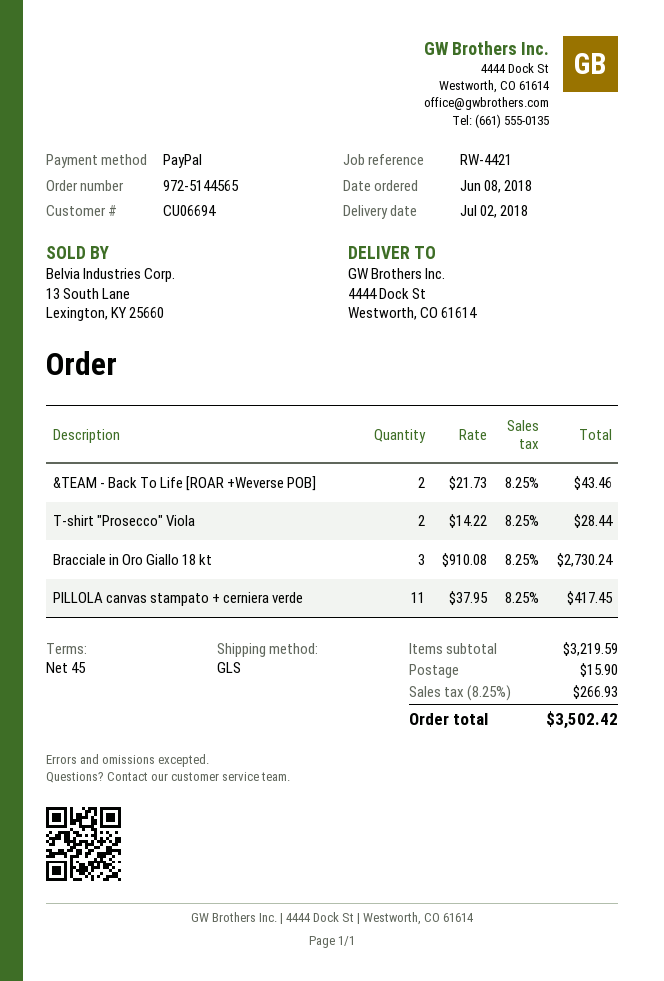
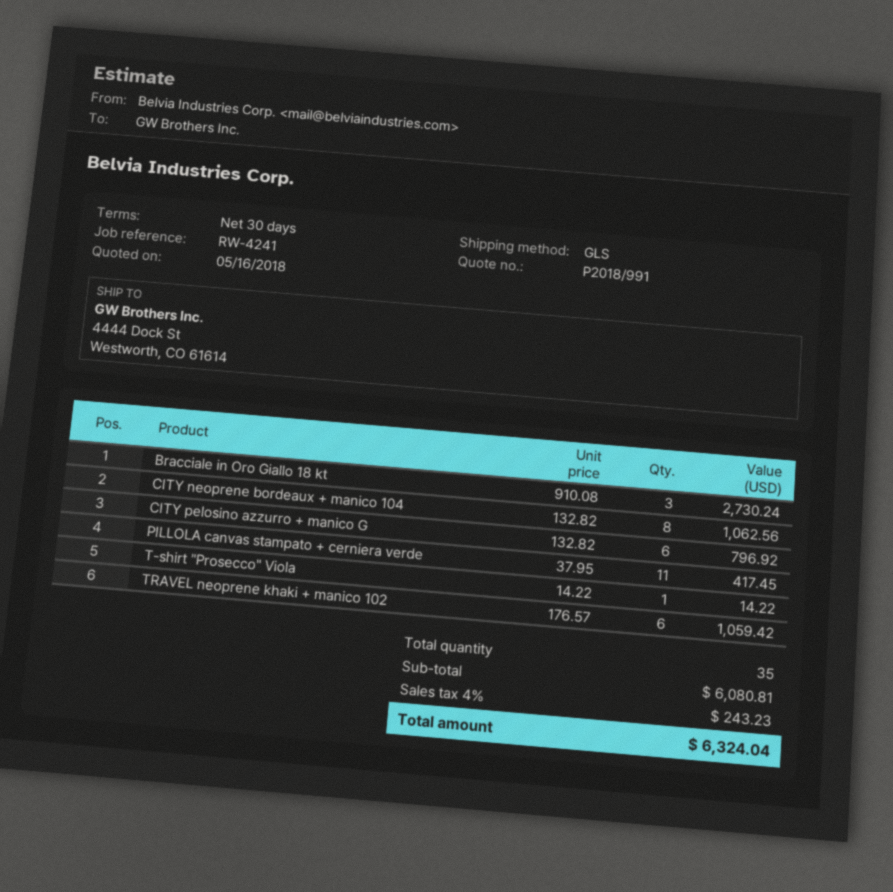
payment terms: 45 days -> 30 days
reference: RW-4421 -> RW-4241
&TEAM - Back To Life [ROAR +Weverse POB]: 2 x 21.73 = 43.46 -> none
T-shirt "Prosecco" Viola: 2 x 14.22 = 28.44 -> 1 x 14.22 = 14.22
CITY neoprene bordeaux + manico 104: none -> 8 x 132.82 = 1062.56
CITY pelosino azzurro + manico G: none -> 6 x 132.82 = 796.92
TRAVEL neoprene khaki + manico 102: none -> 6 x 176.57 = 1059.42
subtotal: 3219.59 -> 6080.81
shipping: 15.90 -> none
tax: 8.25% = 266.93 -> 4% = 243.23
total: 3502.42 -> 6324.04

